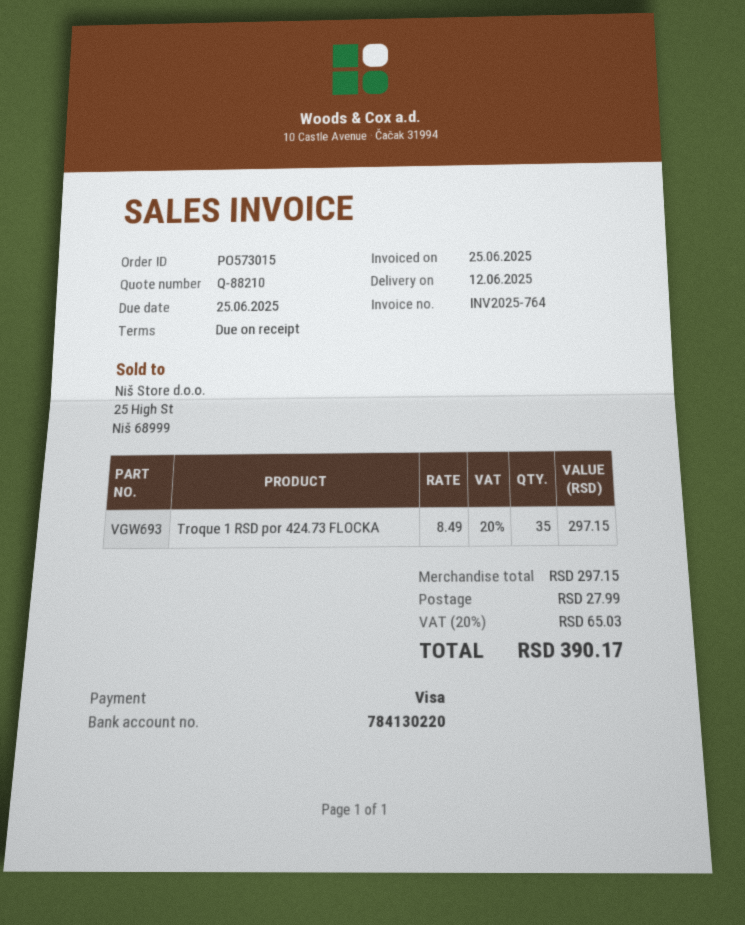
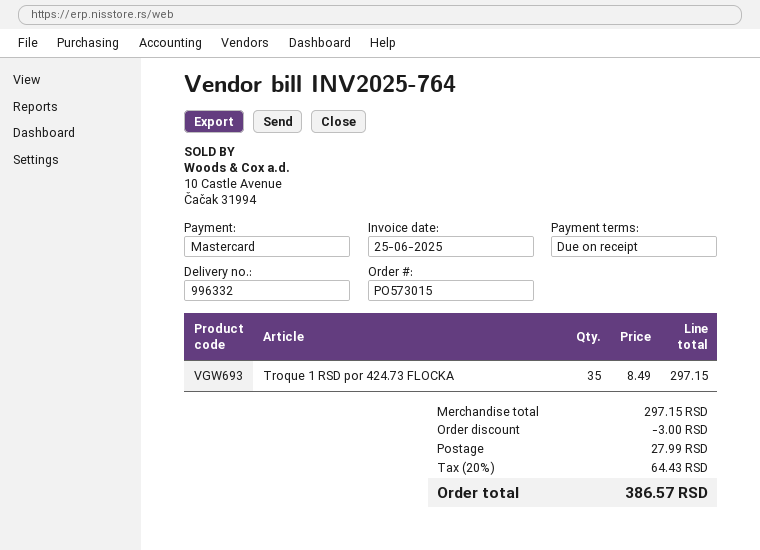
payment method: Visa -> Mastercard
discount: none -> 3.00
tax: 20% = 65.03 -> 20% = 64.43
total: 390.17 -> 386.57

